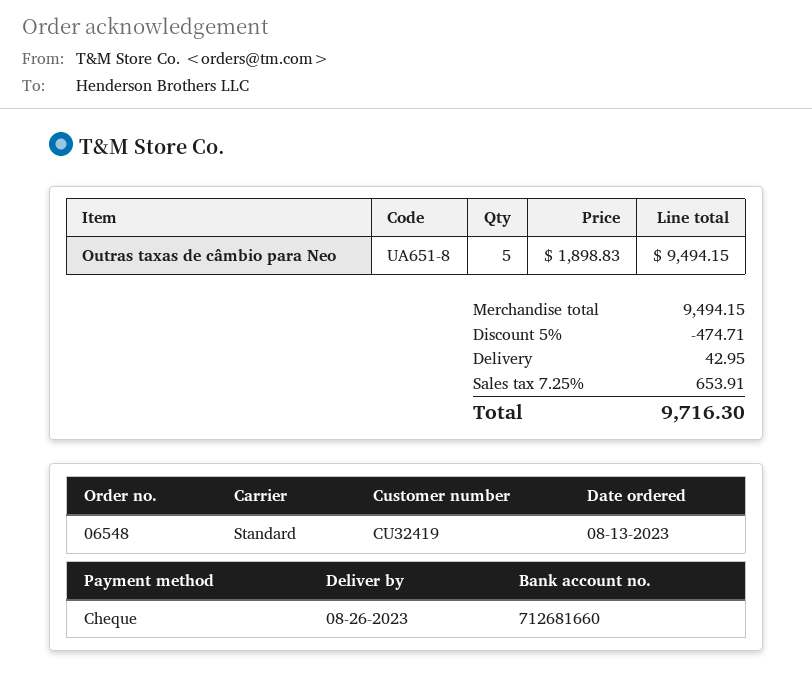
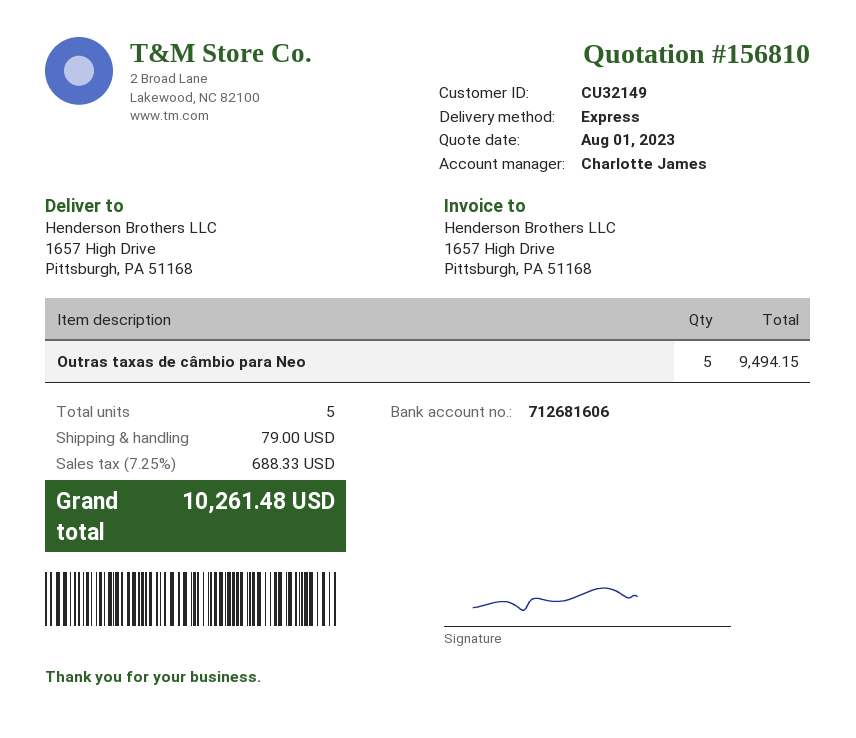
customer number: CU32419 -> CU32149
bank account: 712681660 -> 712681606
shipping method: standard -> express
discount: 5% = 474.71 -> none
shipping: 42.95 -> 79.00
tax: 7.25% = 653.91 -> 7.25% = 688.33
total: 9716.30 -> 10261.48

